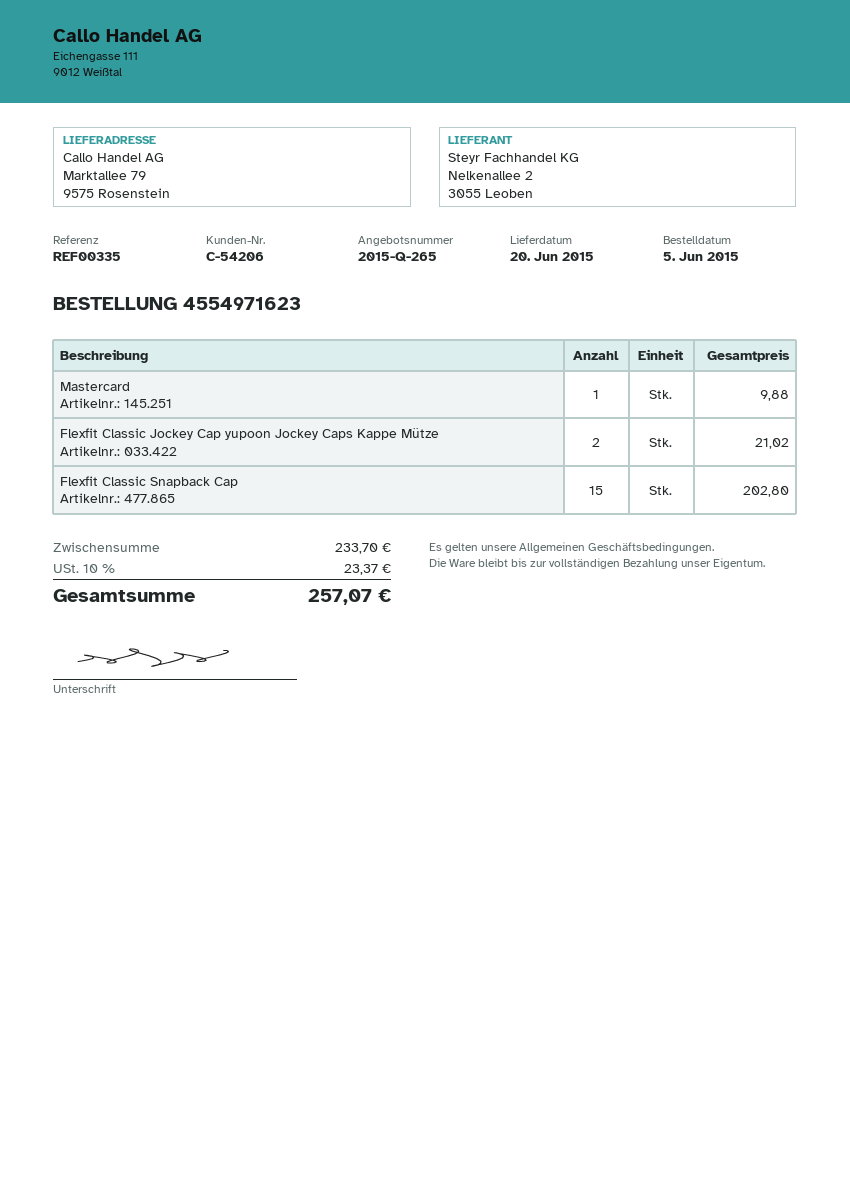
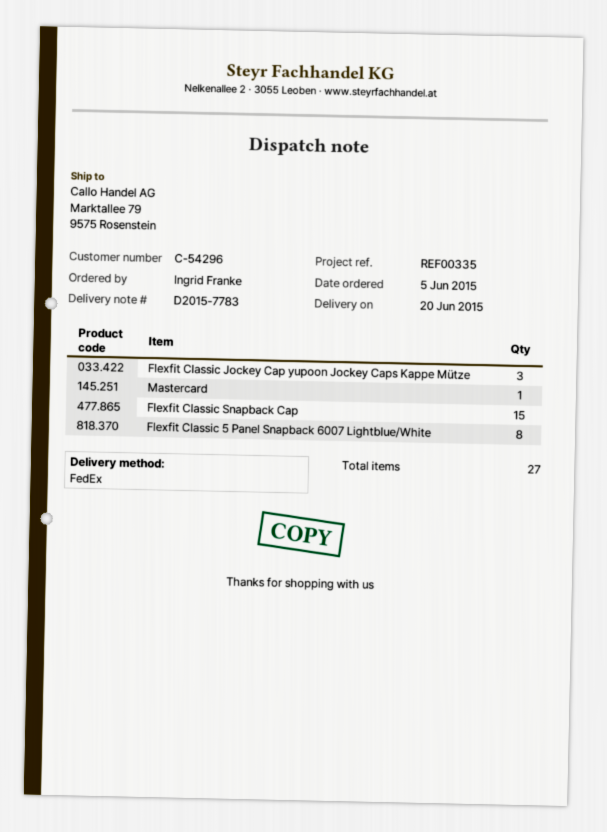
customer number: C-54206 -> C-54296
Flexfit Classic Jockey Cap yupoon Jockey Caps Kappe Mütze: 2 -> 3
Flexfit Classic 5 Panel Snapback 6007 Lightblue/White: none -> 8

